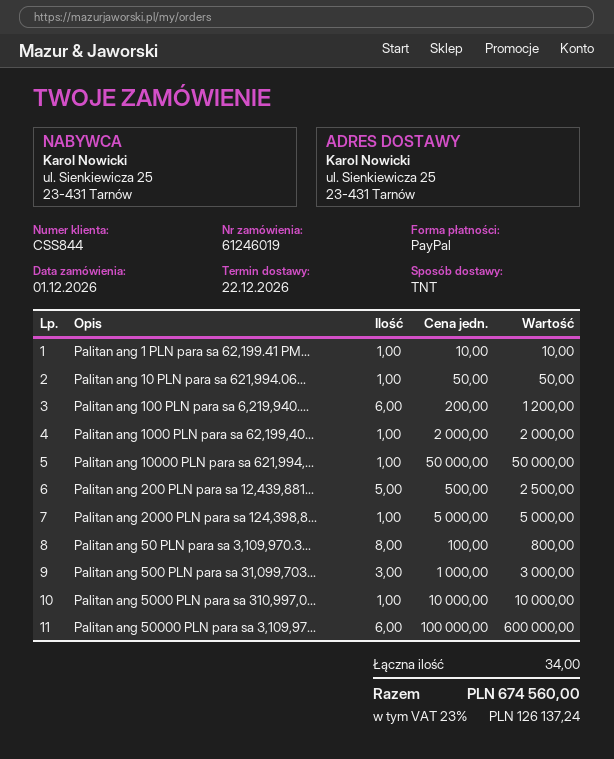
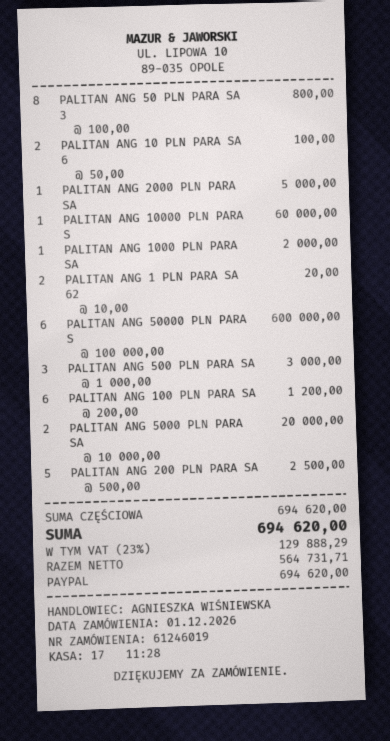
Palitan ang 1 PLN para sa 62,199.41 PM...: 1 x 10.00 = 10.00 -> 2 x 10.00 = 20.00
Palitan ang 10 PLN para sa 621,994.06...: 1 x 50.00 = 50.00 -> 2 x 50.00 = 100.00
Palitan ang 10000 PLN para sa 621,994,...: 1 x 50000.00 = 50000.00 -> 1 x 60000.00 = 60000.00
Palitan ang 5000 PLN para sa 310,997,0...: 1 x 10000.00 = 10000.00 -> 2 x 10000.00 = 20000.00
tax: 23% = 126137.24 -> 23% = 129888.29
total: 674560.00 -> 694620.00

